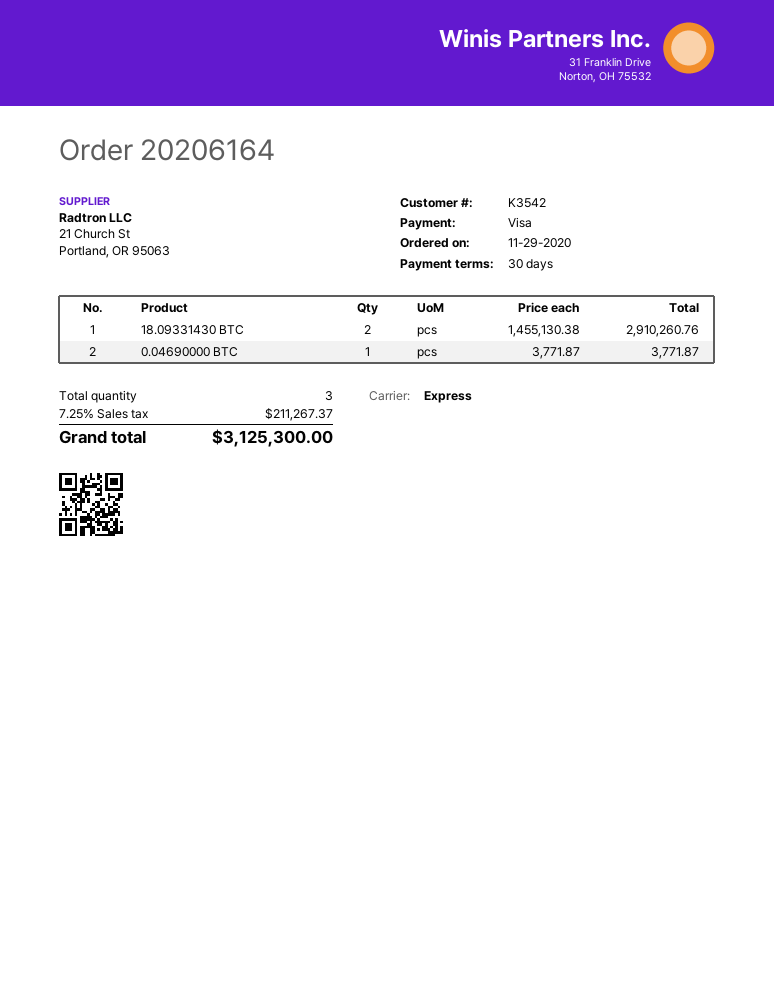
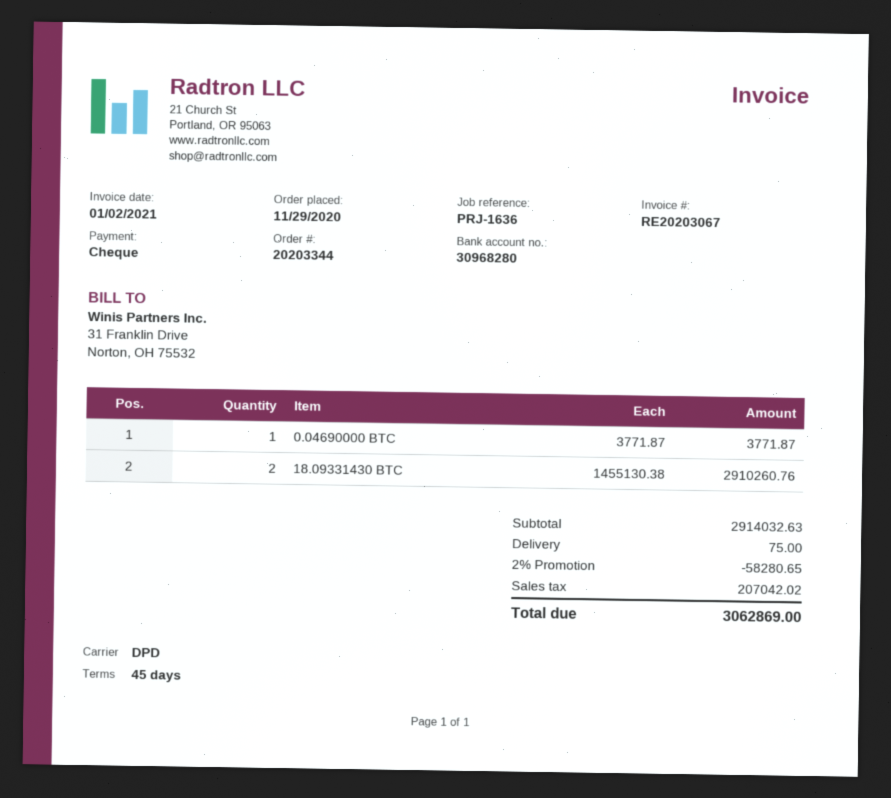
order number: 20206164 -> 20203344
payment terms: 30 days -> 45 days
payment method: Visa -> cheque
shipping method: express -> DPD
discount: none -> 2% = 58280.65
shipping: none -> 75.00
tax: 211267.37 -> 207042.02
total: 3125300.00 -> 3062869.00

